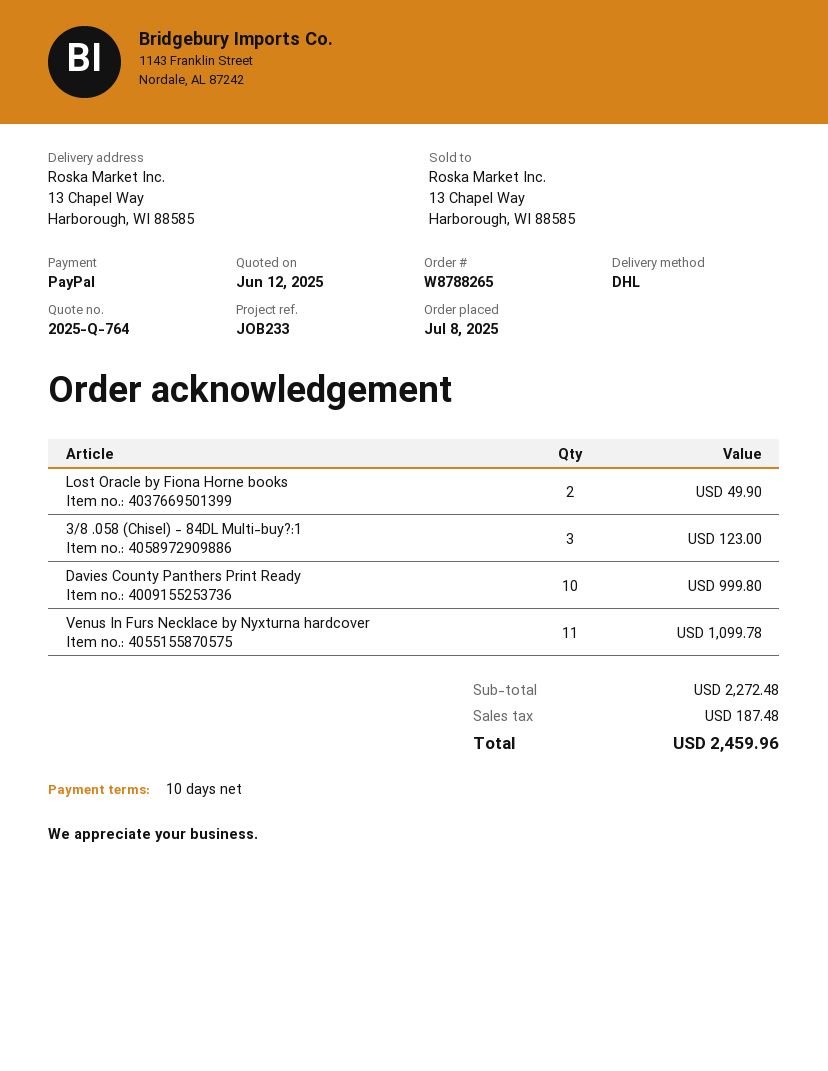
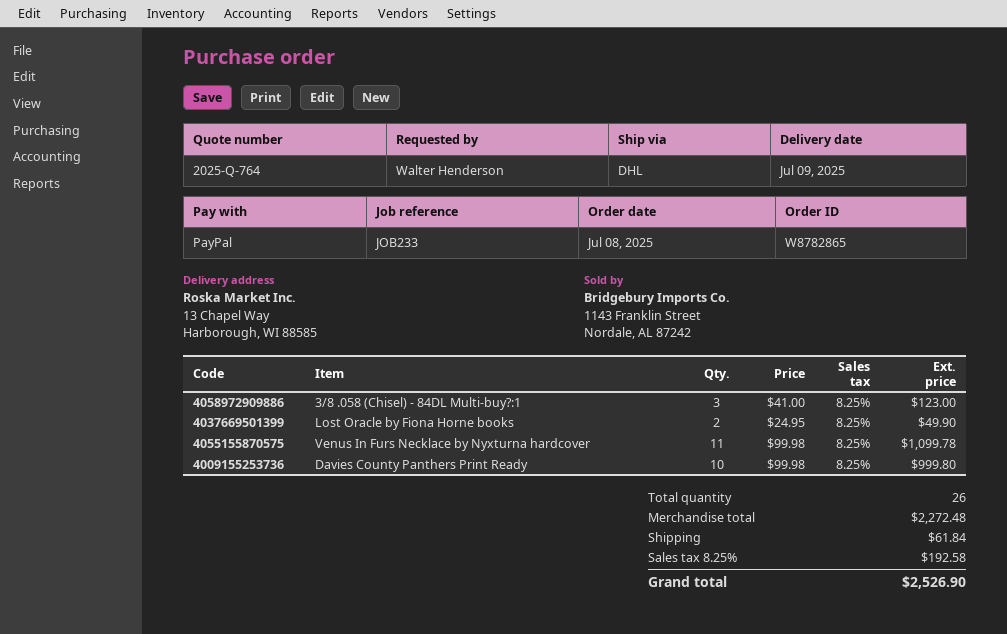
order number: W8788265 -> W8782865
shipping: none -> 61.84
tax: 187.48 -> 192.58
total: 2459.96 -> 2526.90

